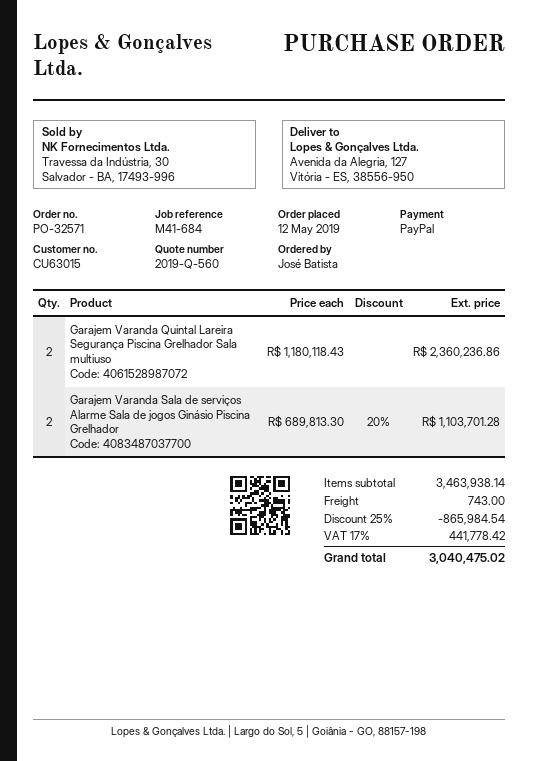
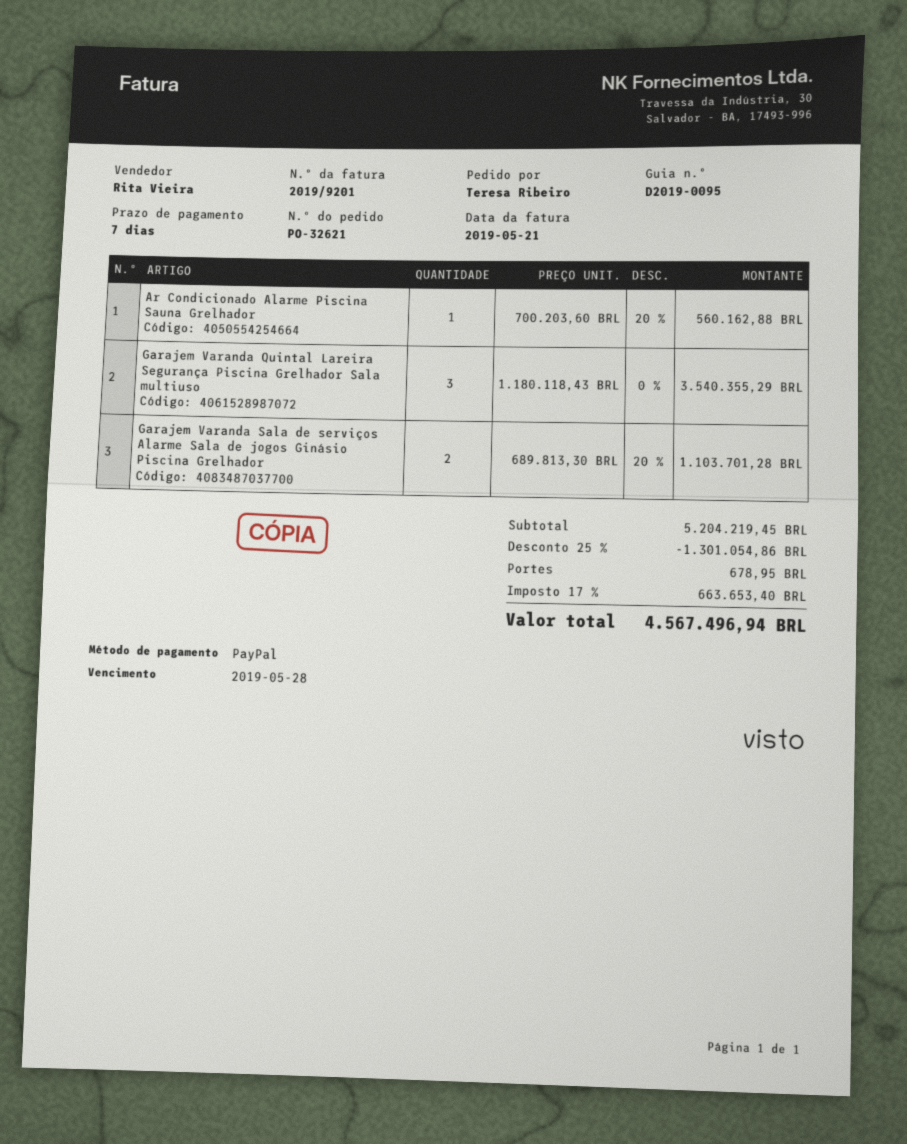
order number: PO-32571 -> PO-32621
ordered by: José Batista -> Teresa Ribeiro
Garajem Varanda Quintal Lareira Segurança Piscina Grelhador Sala multiuso: 2 x 1180118.43 = 2360236.86 -> 3 x 1180118.43 = 3540355.29
Ar Condicionado Alarme Piscina Sauna Grelhador: none -> 1 x 700203.60 - 20% = 560162.88
subtotal: 3463938.14 -> 5204219.45
discount: 25% = 865984.54 -> 25% = 1301054.86
shipping: 743.00 -> 678.95
tax: 17% = 441778.42 -> 17% = 663653.40
total: 3040475.02 -> 4567496.94

